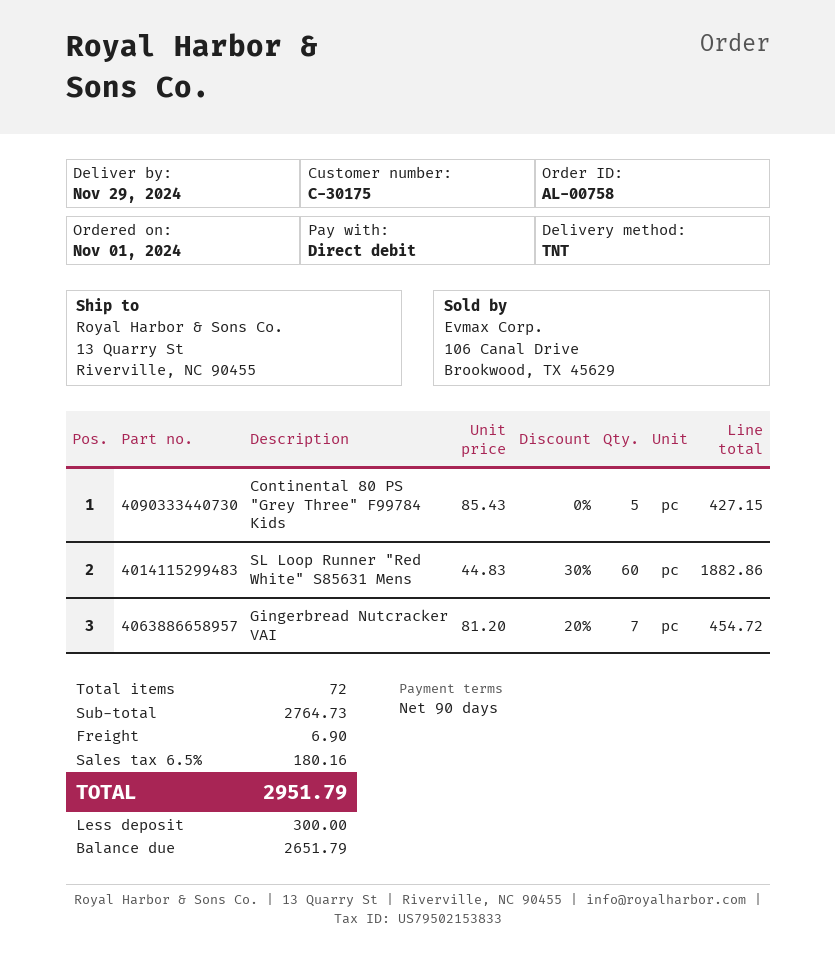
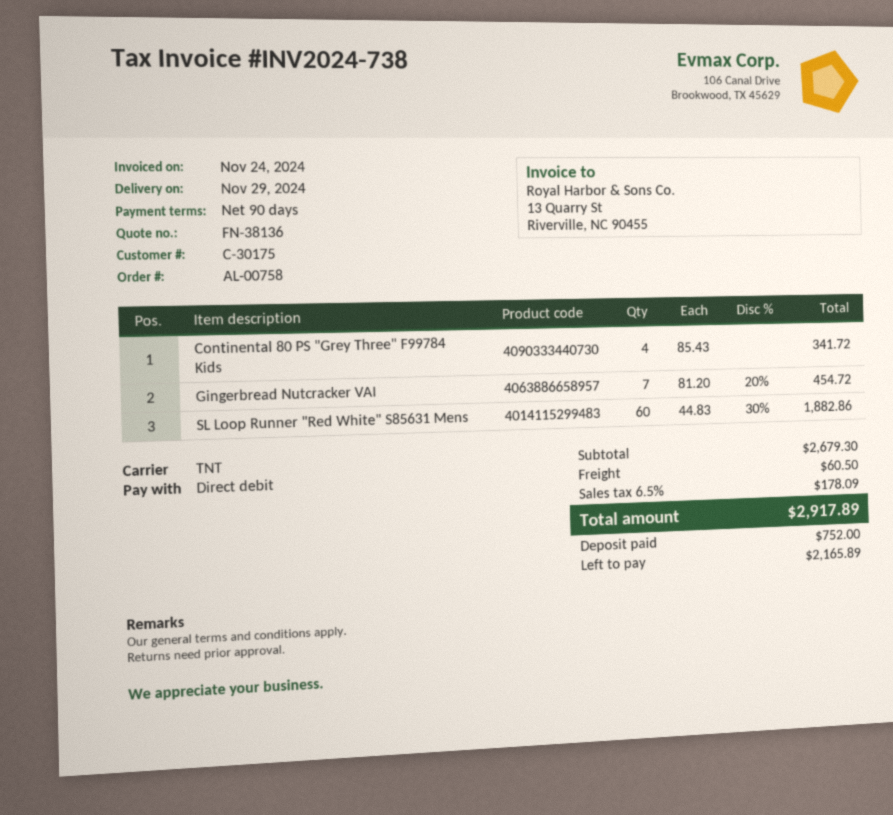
Continental 80 PS "Grey Three" F99784 Kids: 5 x 85.43 = 427.15 -> 4 x 85.43 = 341.72
subtotal: 2764.73 -> 2679.30
shipping: 6.90 -> 60.50
tax: 6.5% = 180.16 -> 6.5% = 178.09
total: 2951.79 -> 2917.89
deposit: 300.00 -> 752.00
balance: 2651.79 -> 2165.89

